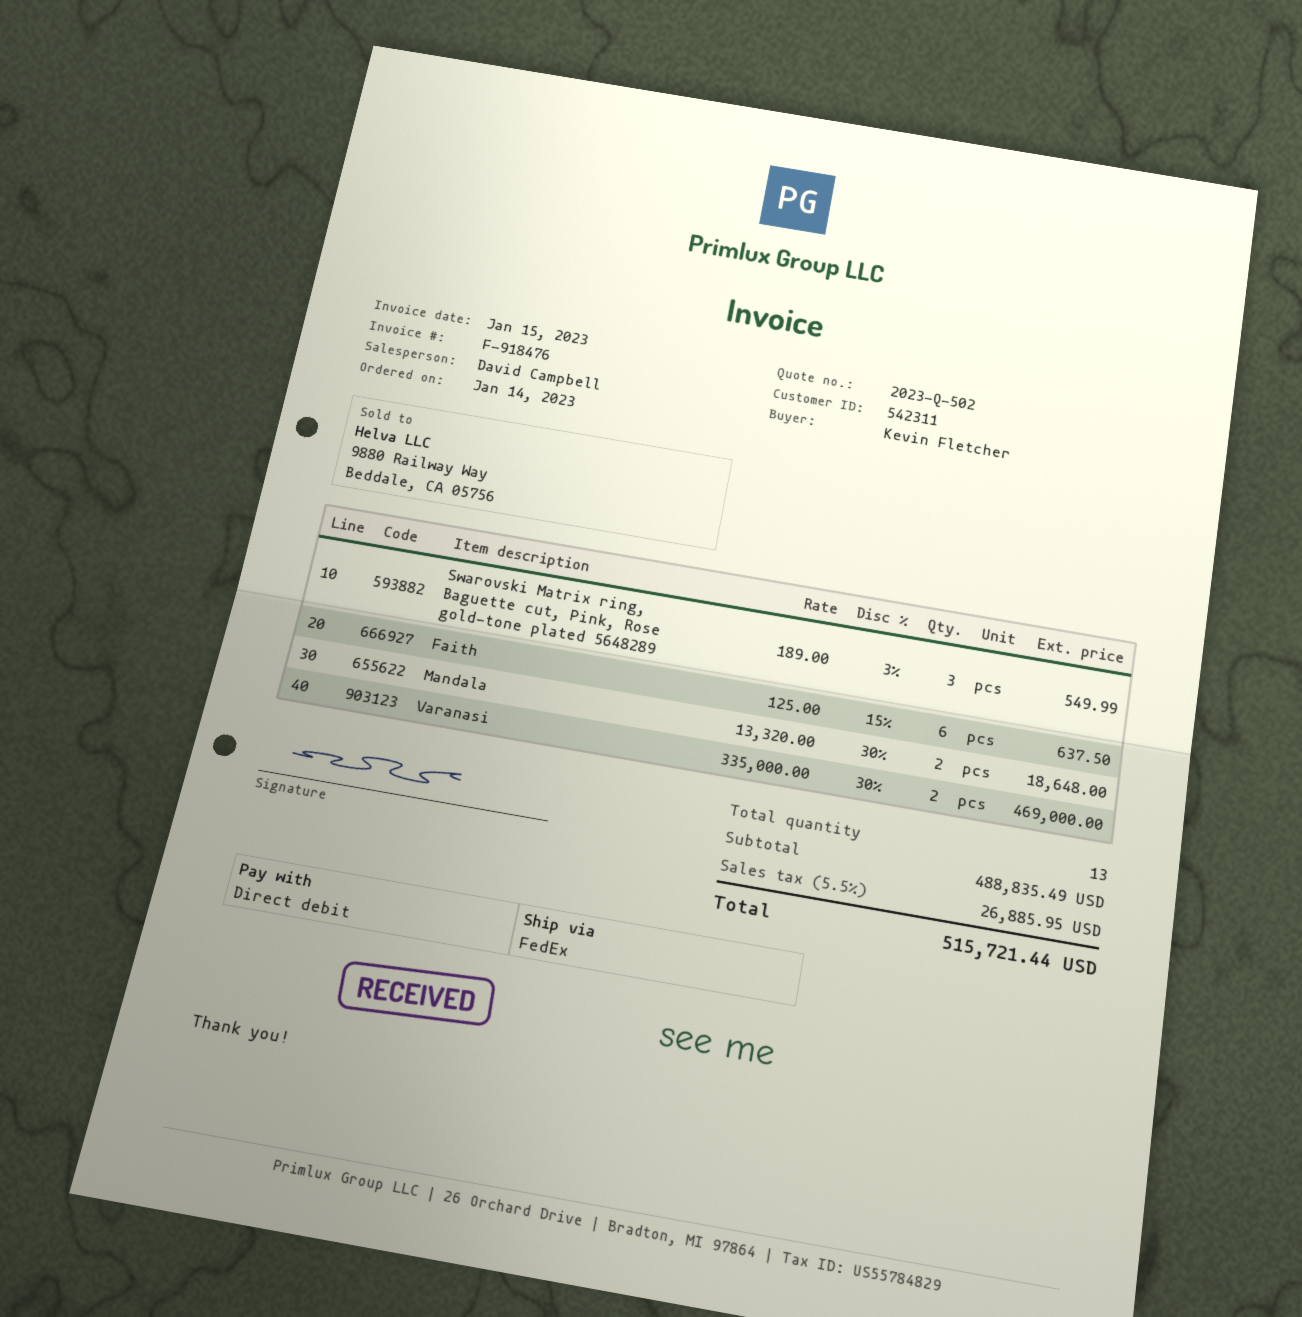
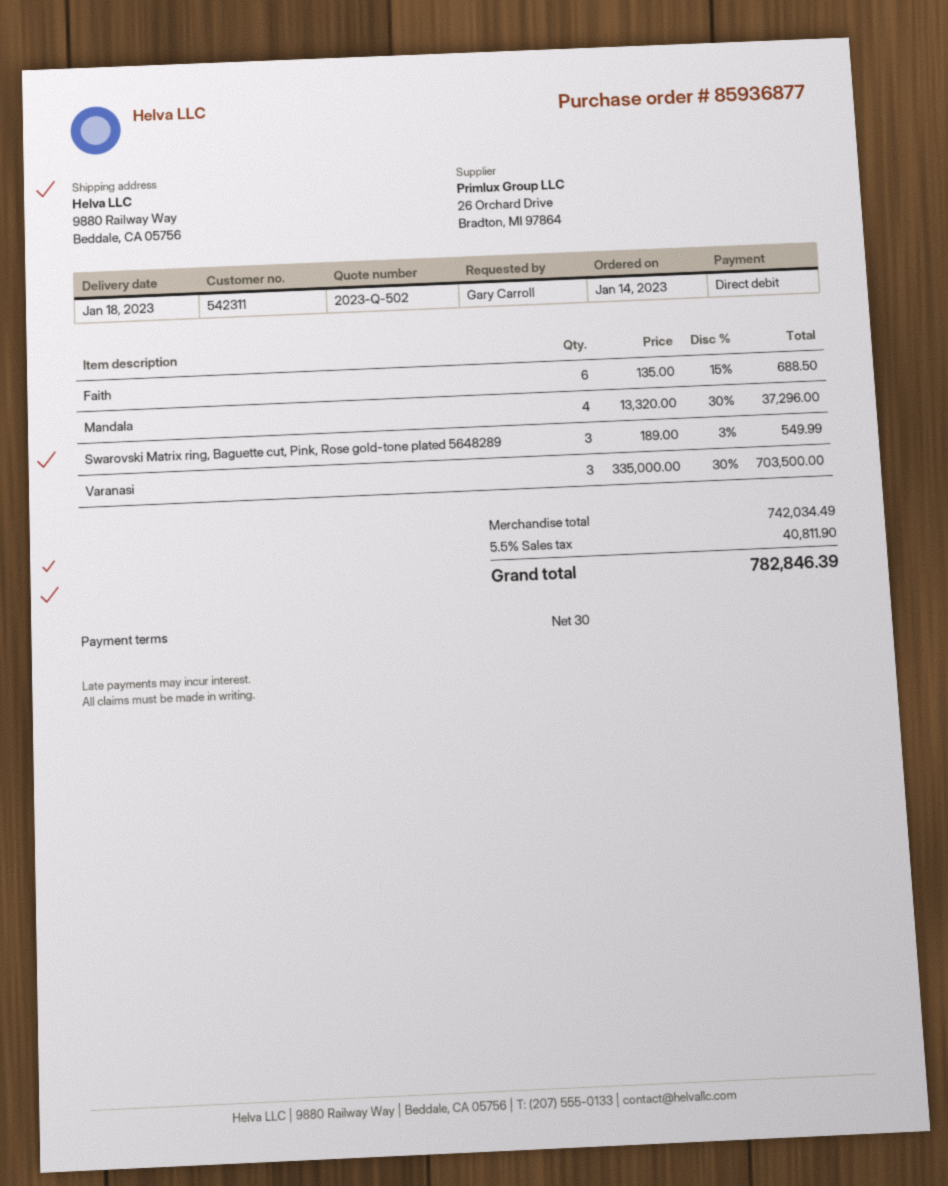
ordered by: Kevin Fletcher -> Gary Carroll
Faith: 6 x 125.00 - 15% = 637.50 -> 6 x 135.00 - 15% = 688.50
Mandala: 2 x 13320.00 - 30% = 18648.00 -> 4 x 13320.00 - 30% = 37296.00
Varanasi: 2 x 335000.00 - 30% = 469000.00 -> 3 x 335000.00 - 30% = 703500.00
subtotal: 488835.49 -> 742034.49
tax: 5.5% = 26885.95 -> 5.5% = 40811.90
total: 515721.44 -> 782846.39

